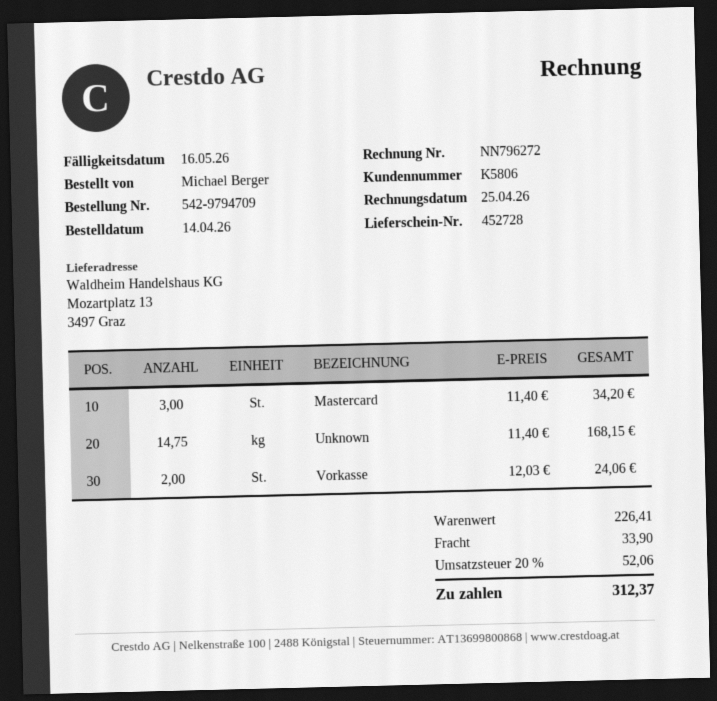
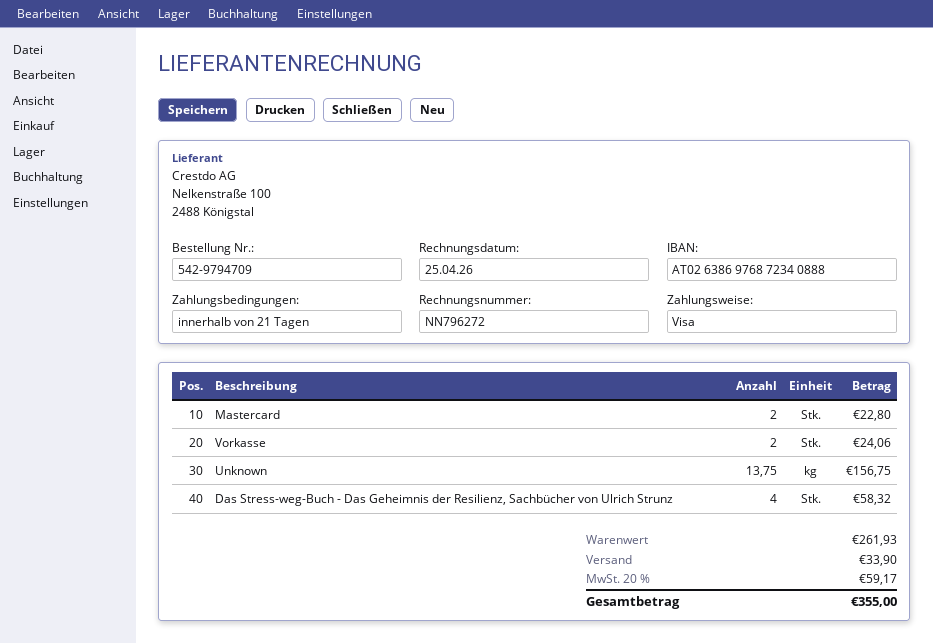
Mastercard: 3 for 34.20 -> 2 for 22.80
Unknown: 14.75 for 168.15 -> 13.75 for 156.75
Das Stress-weg-Buch - Das Geheimnis der Resilienz, Sachbücher von Ulrich Strunz: none -> 4 for 58.32
subtotal: 226.41 -> 261.93
tax: 20% = 52.06 -> 20% = 59.17
total: 312.37 -> 355.00

